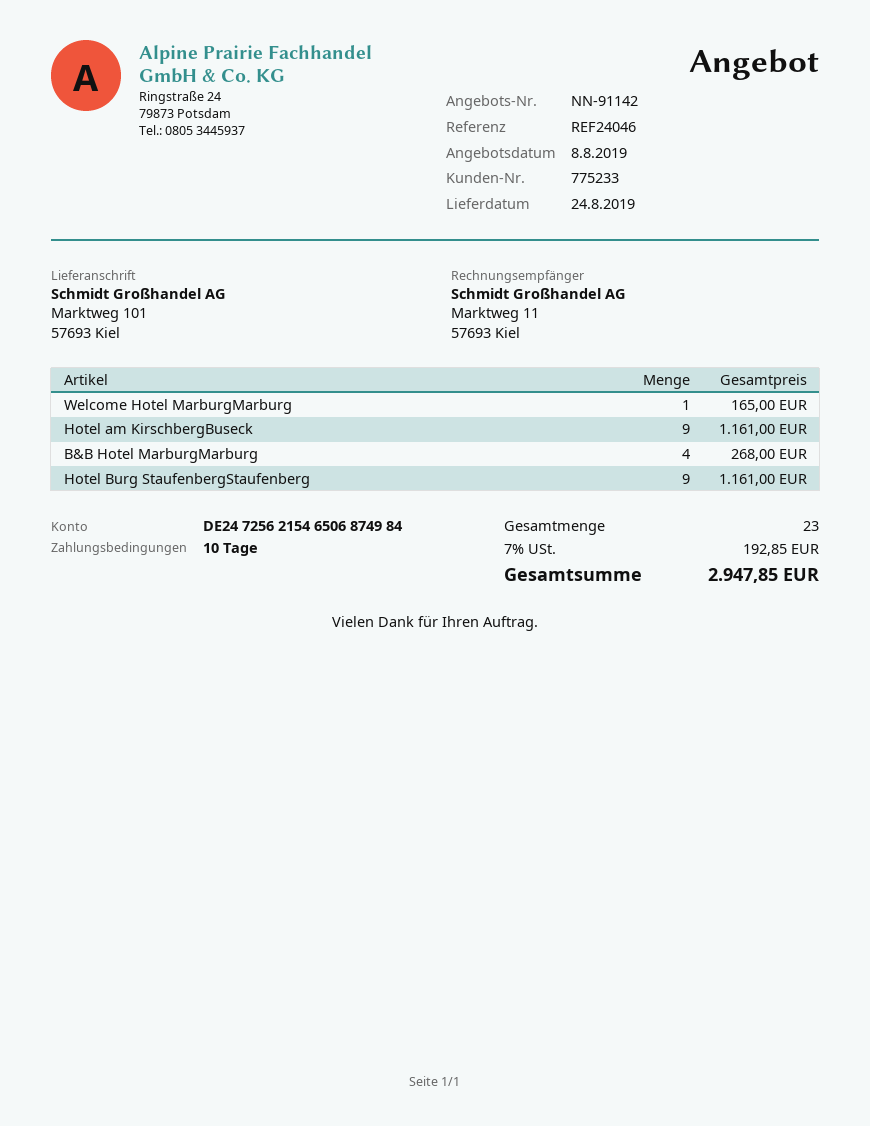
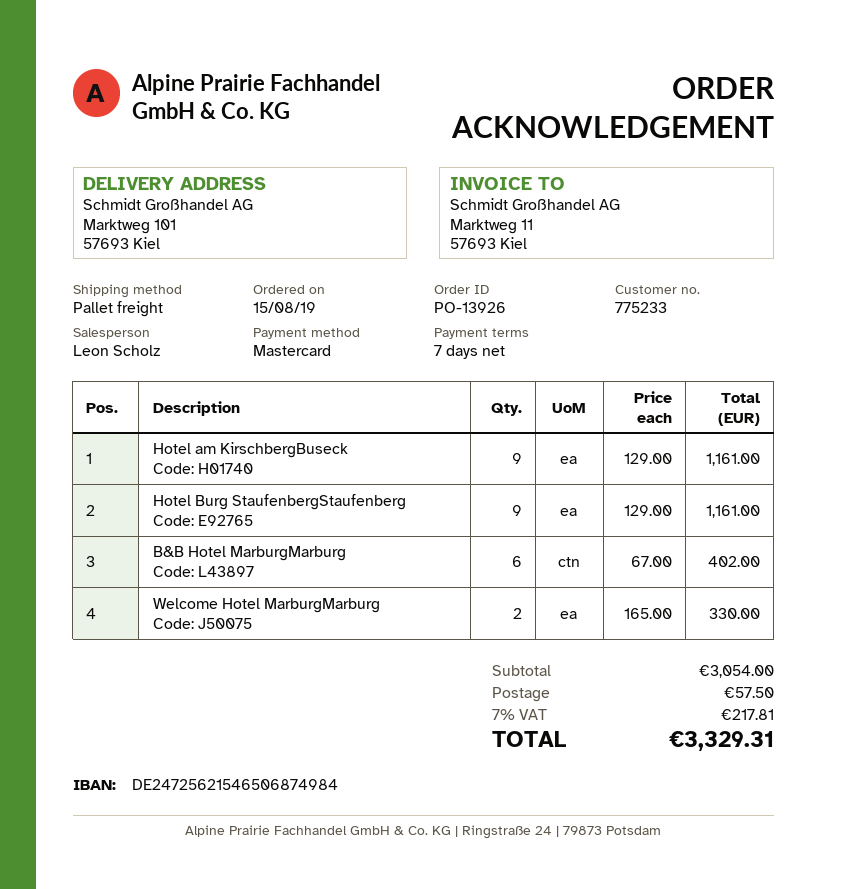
payment terms: 10 days -> 7 days
Welcome Hotel MarburgMarburg: 1 for 165.00 -> 2 for 330.00
B&B Hotel MarburgMarburg: 4 for 268.00 -> 6 for 402.00
shipping: none -> 57.50
tax: 7% = 192.85 -> 7% = 217.81
total: 2947.85 -> 3329.31

